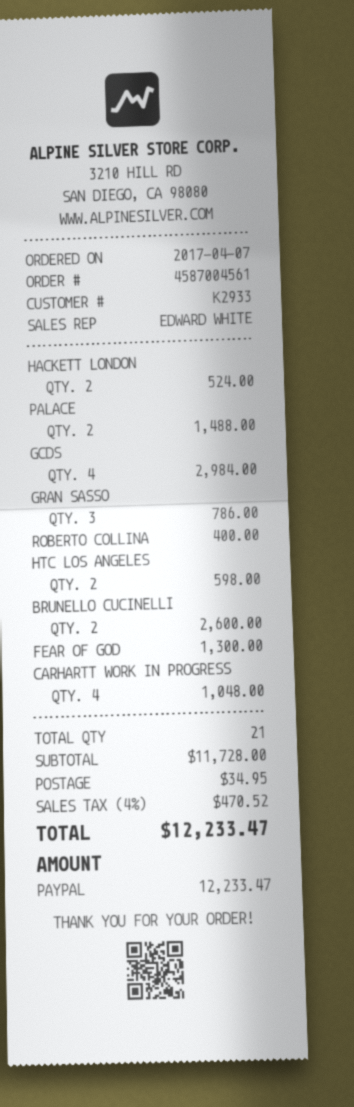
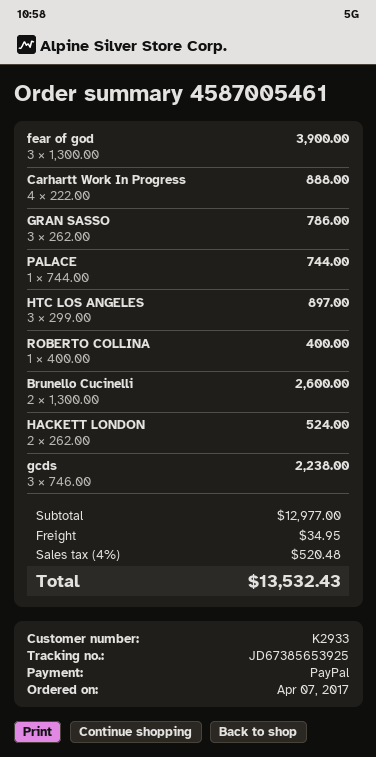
order number: 4587004561 -> 4587005461
PALACE: 2 for 1488.00 -> 1 for 744.00
GCDS: 4 for 2984.00 -> 3 for 2238.00
HTC LOS ANGELES: 2 for 598.00 -> 3 for 897.00
FEAR OF GOD: 1 for 1300.00 -> 3 for 3900.00
CARHARTT WORK IN PROGRESS: 4 for 1048.00 -> 4 for 888.00
subtotal: 11728.00 -> 12977.00
tax: 4% = 470.52 -> 4% = 520.48
total: 12233.47 -> 13532.43

